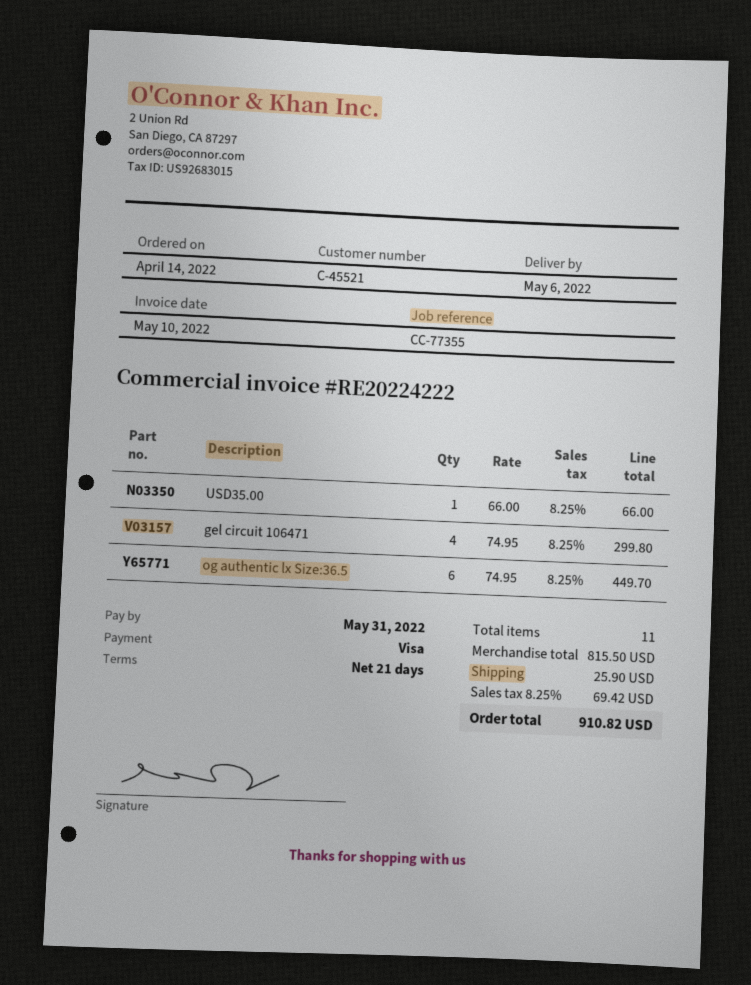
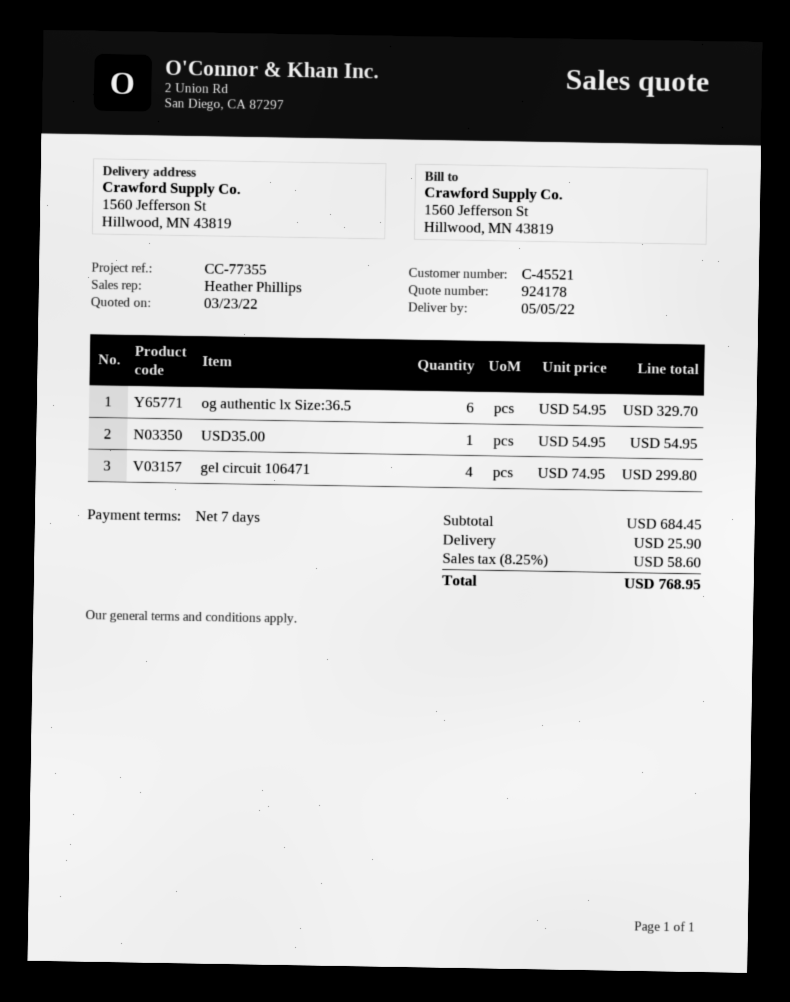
delivery date: 2022-05-06 -> 2022-05-05
payment terms: 21 days -> 7 days
USD35.00: 1 x 66.00 = 66.00 -> 1 x 54.95 = 54.95
og authentic lx Size:36.5: 6 x 74.95 = 449.70 -> 6 x 54.95 = 329.70
subtotal: 815.50 -> 684.45
tax: 8.25% = 69.42 -> 8.25% = 58.60
total: 910.82 -> 768.95

